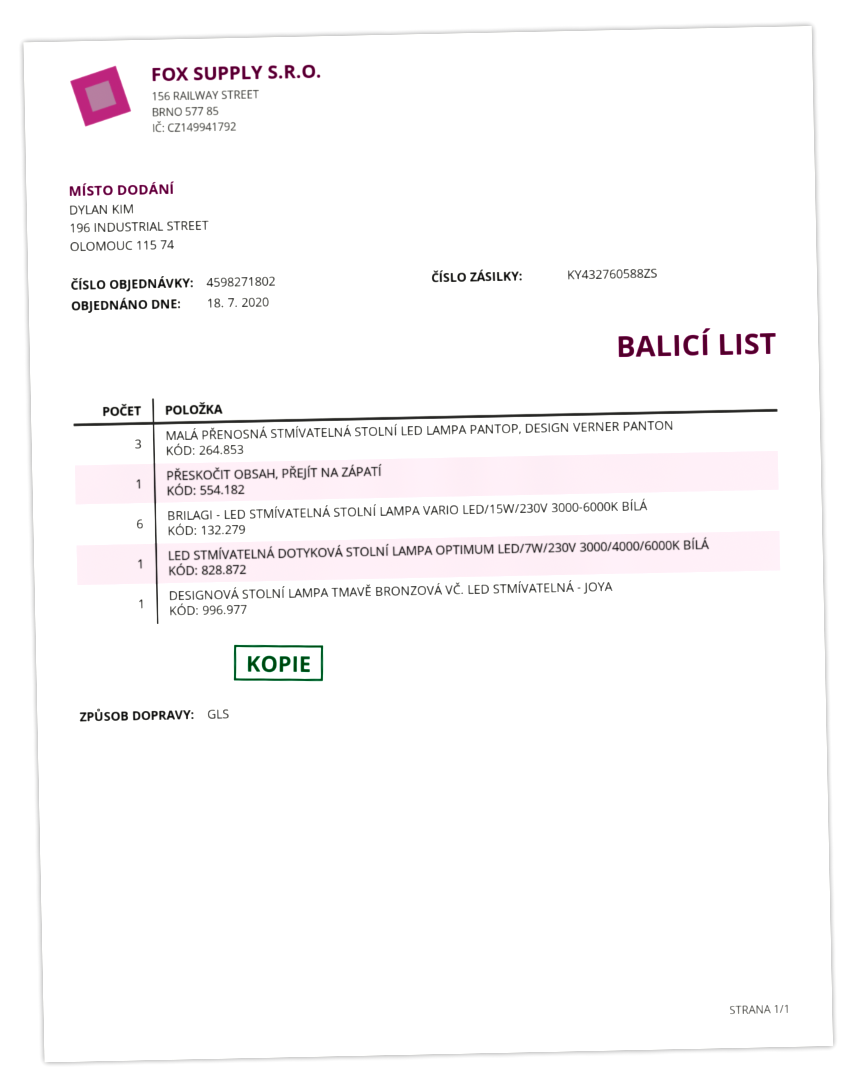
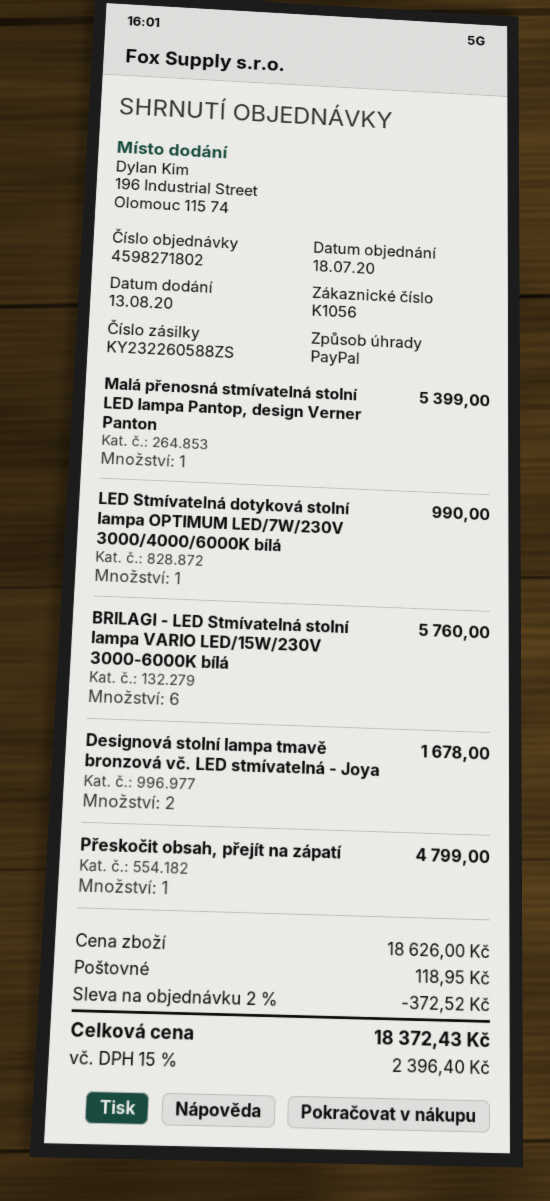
tracking number: KY432760588ZS -> KY232260588ZS
MALÁ PŘENOSNÁ STMÍVATELNÁ STOLNÍ LED LAMPA PANTOP, DESIGN VERNER PANTON: 3 -> 1
DESIGNOVÁ STOLNÍ LAMPA TMAVĚ BRONZOVÁ VČ. LED STMÍVATELNÁ - JOYA: 1 -> 2

